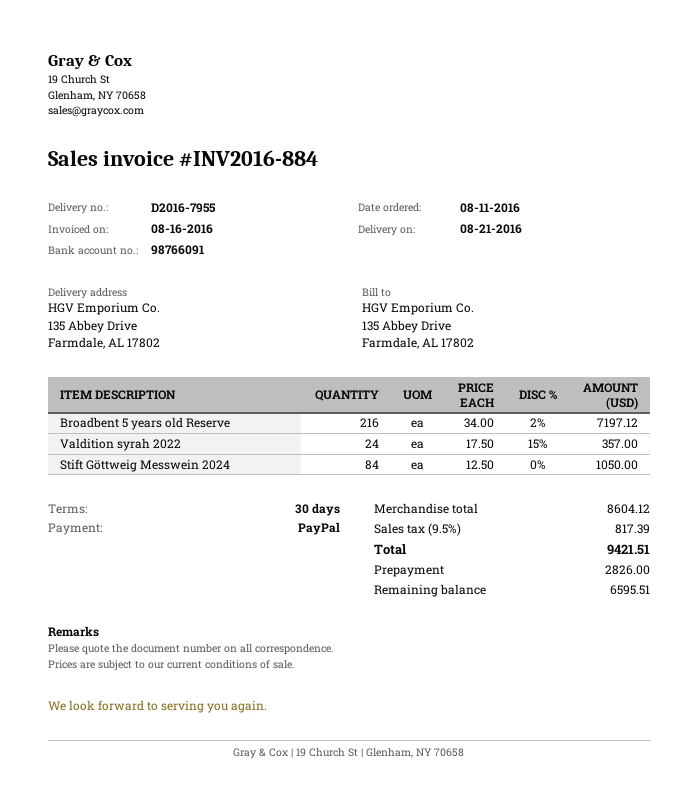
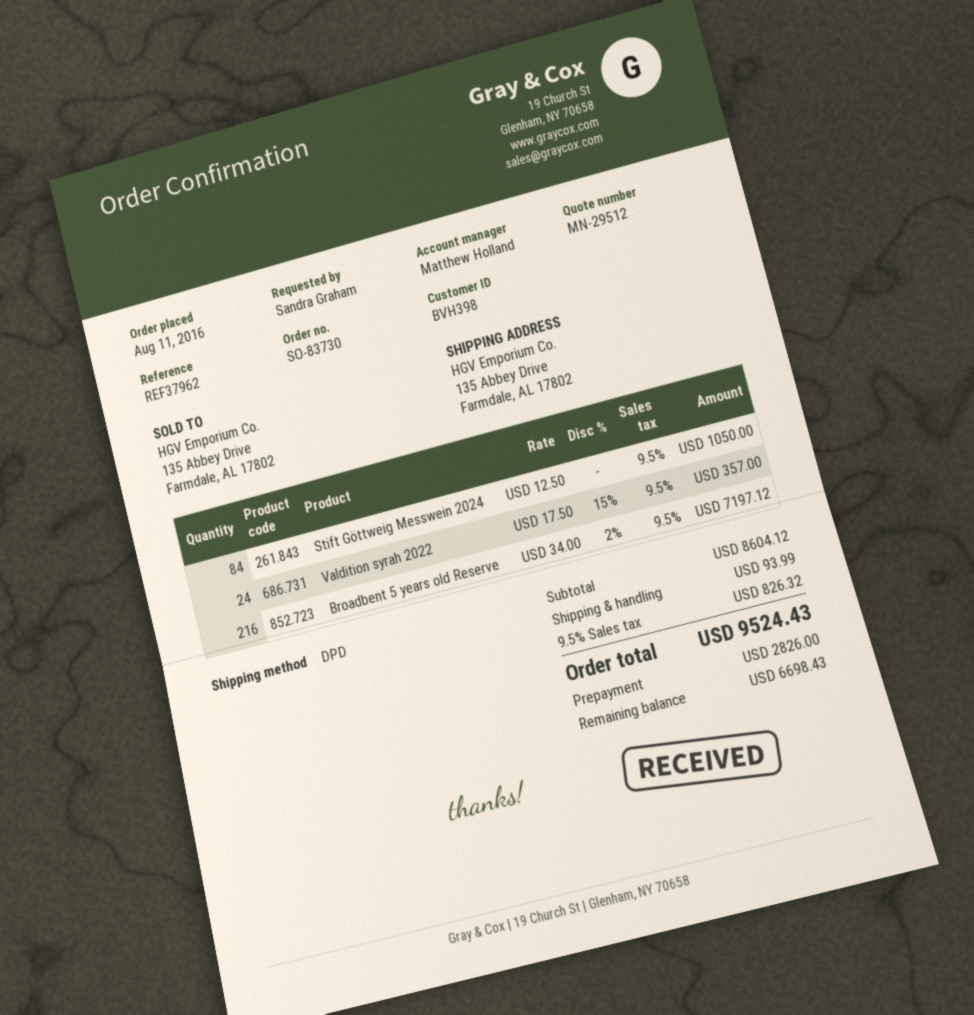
shipping: none -> 93.99
tax: 9.5% = 817.39 -> 9.5% = 826.32
total: 9421.51 -> 9524.43
balance: 6595.51 -> 6698.43

